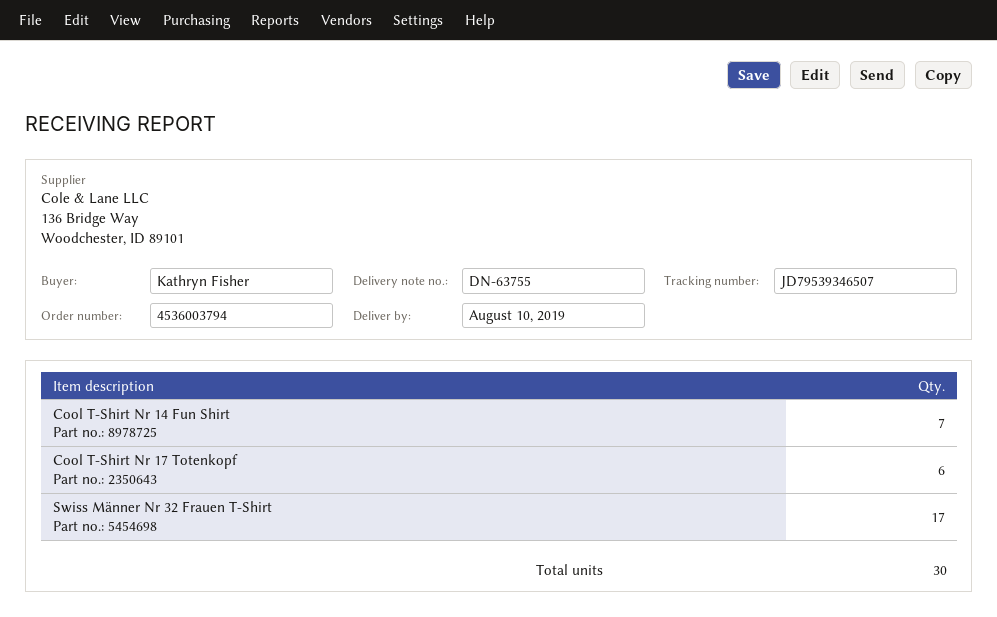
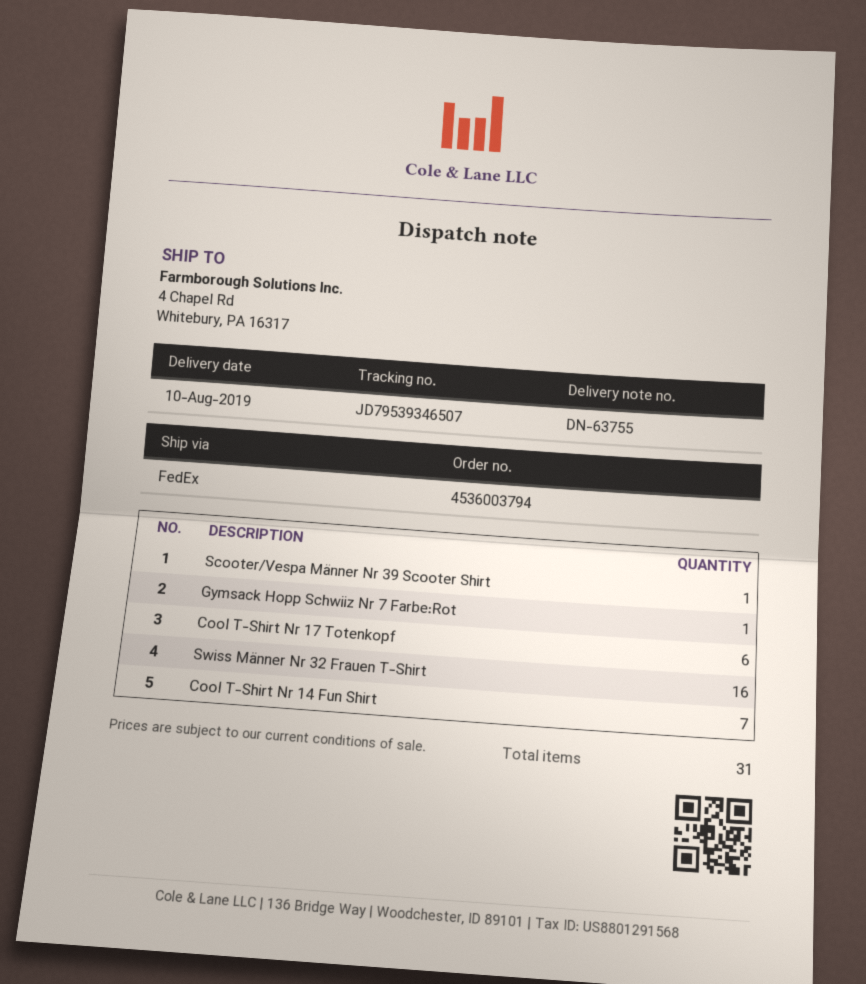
Swiss Männer Nr 32 Frauen T-Shirt: 17 -> 16
Scooter/Vespa Männer Nr 39 Scooter Shirt: none -> 1
Gymsack Hopp Schwiiz Nr 7 Farbe:Rot: none -> 1
total quantity: 30 -> 31

